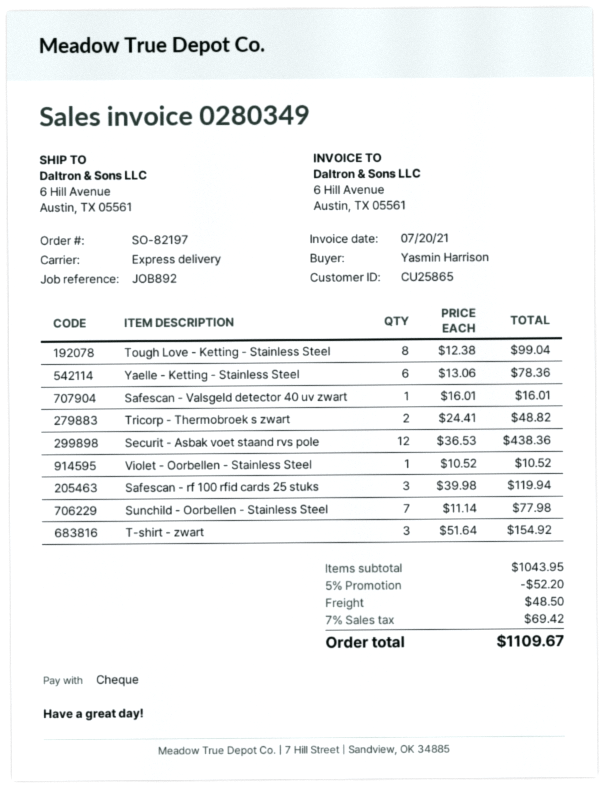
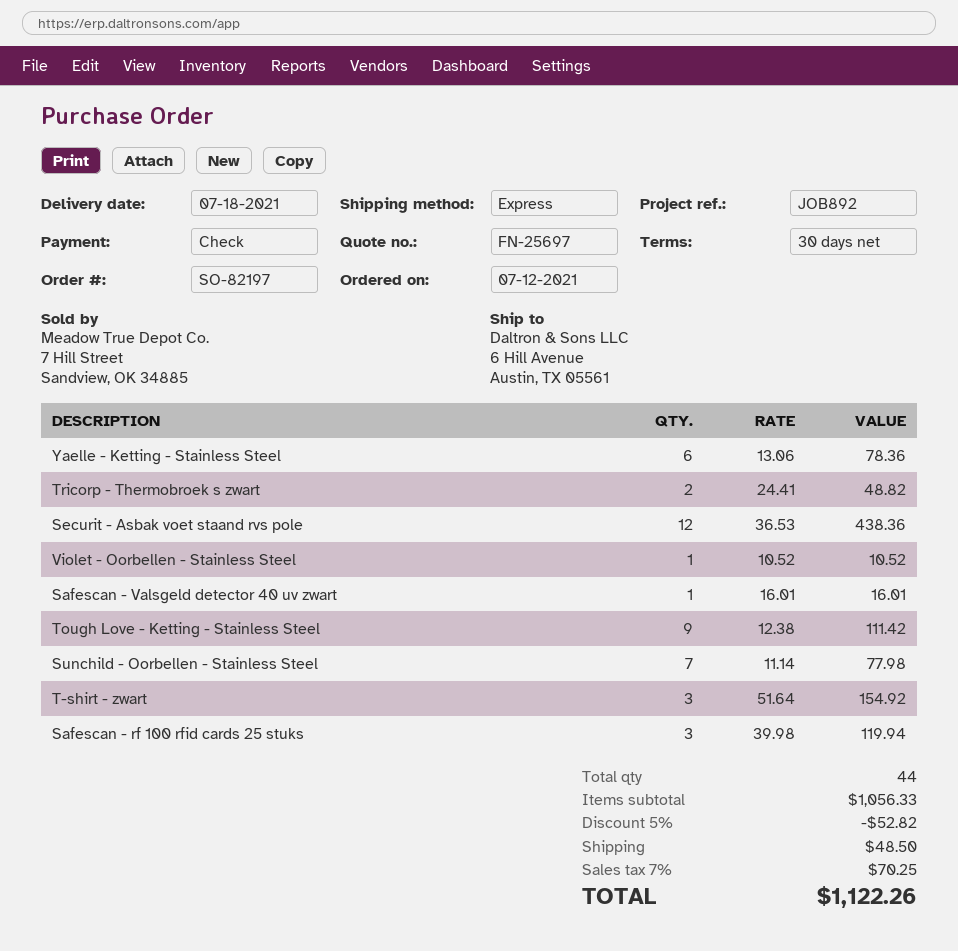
Tough Love - Ketting - Stainless Steel: 8 x 12.38 = 99.04 -> 9 x 12.38 = 111.42
subtotal: 1043.95 -> 1056.33
discount: 5% = 52.20 -> 5% = 52.82
tax: 7% = 69.42 -> 7% = 70.25
total: 1109.67 -> 1122.26

